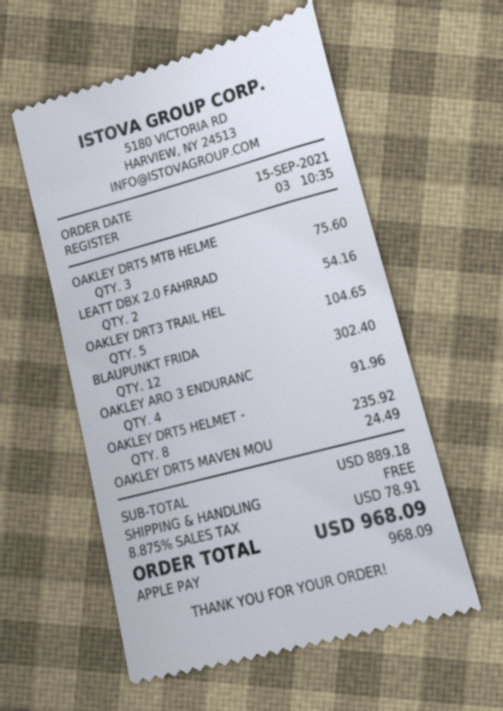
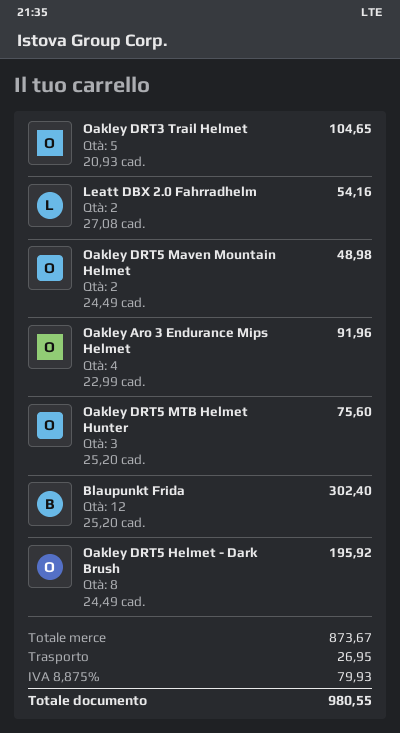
OAKLEY DRT5 HELMET -: 8 for 235.92 -> 8 for 195.92
OAKLEY DRT5 MAVEN MOU: 1 for 24.49 -> 2 for 48.98
subtotal: 889.18 -> 873.67
shipping: 0.00 -> 26.95
tax: 8.875% = 78.91 -> 8.875% = 79.93
total: 968.09 -> 980.55

